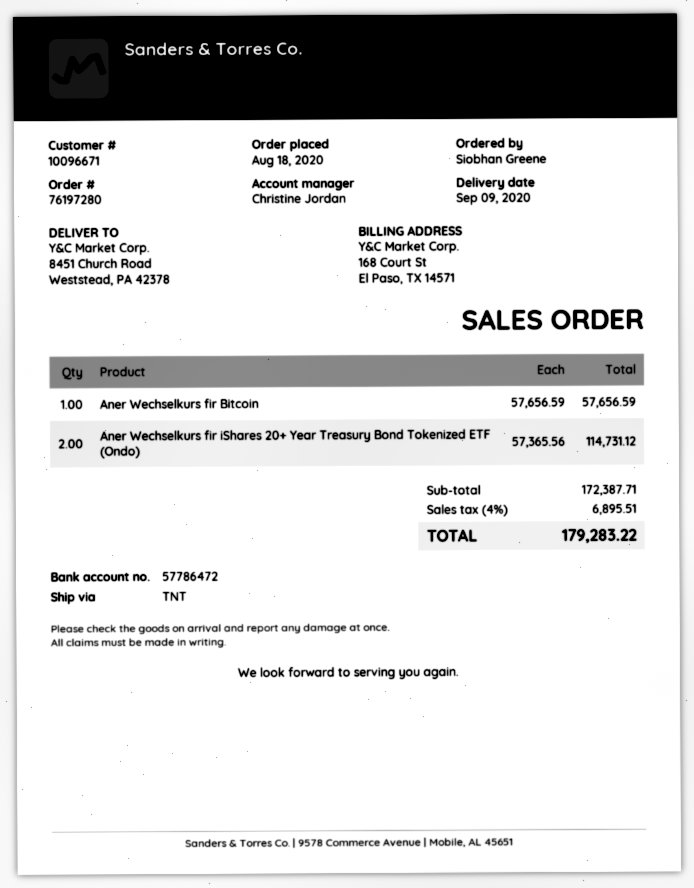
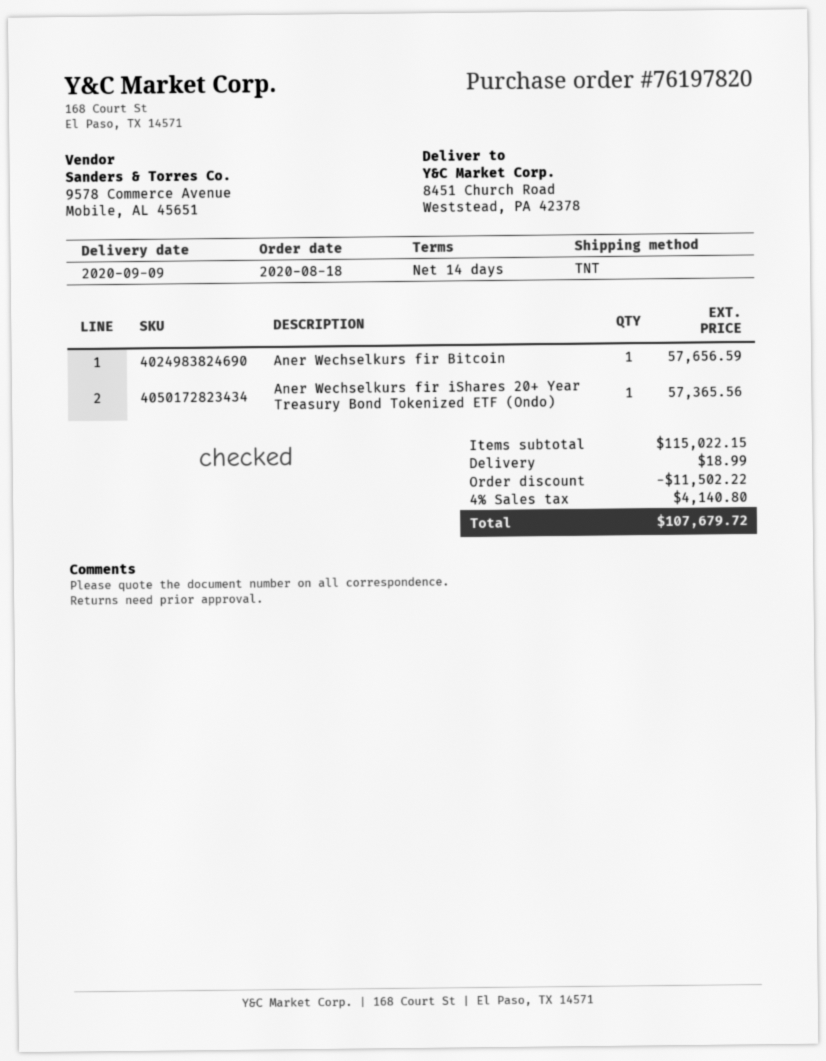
order number: 76197280 -> 76197820
Aner Wechselkurs fir iShares 20+ Year Treasury Bond Tokenized ETF (Ondo): 2 for 114731.12 -> 1 for 57365.56
subtotal: 172387.71 -> 115022.15
discount: none -> 11502.22
shipping: none -> 18.99
tax: 4% = 6895.51 -> 4% = 4140.80
total: 179283.22 -> 107679.72

